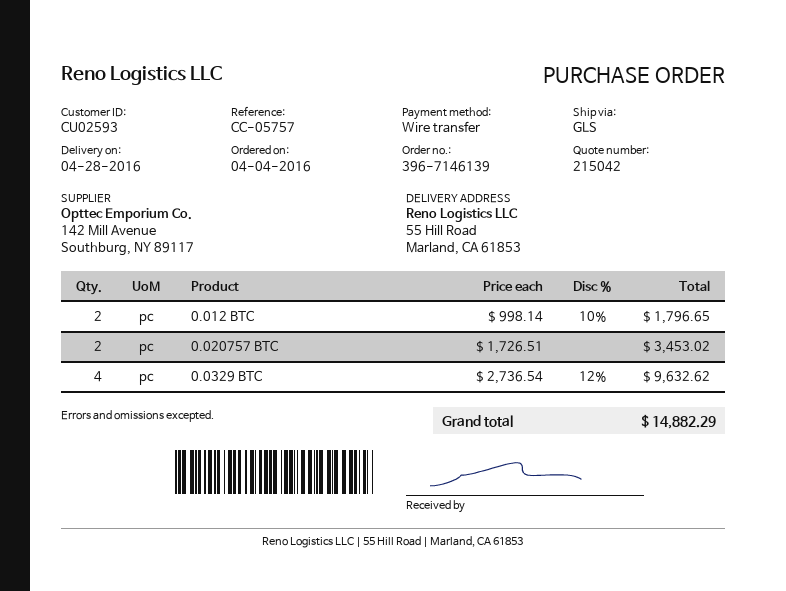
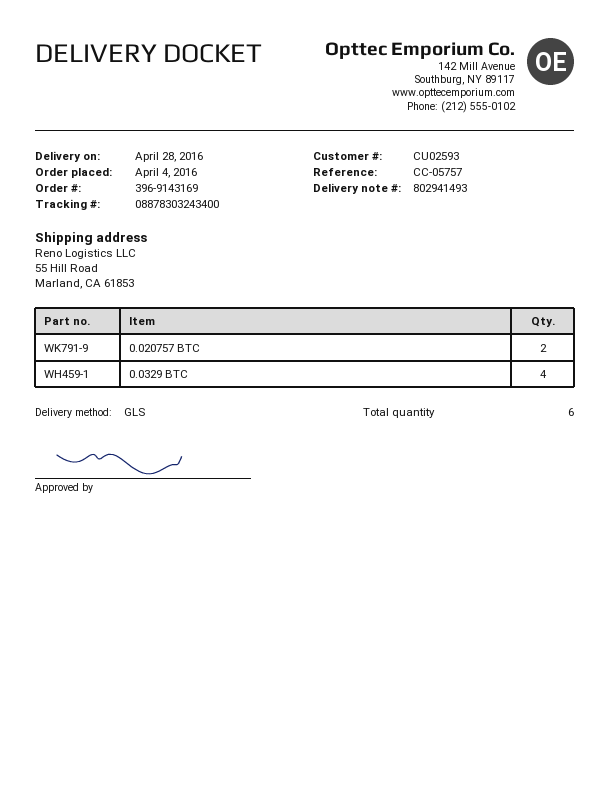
order number: 396-7146139 -> 396-9143169
0.012 BTC: 2 -> none

